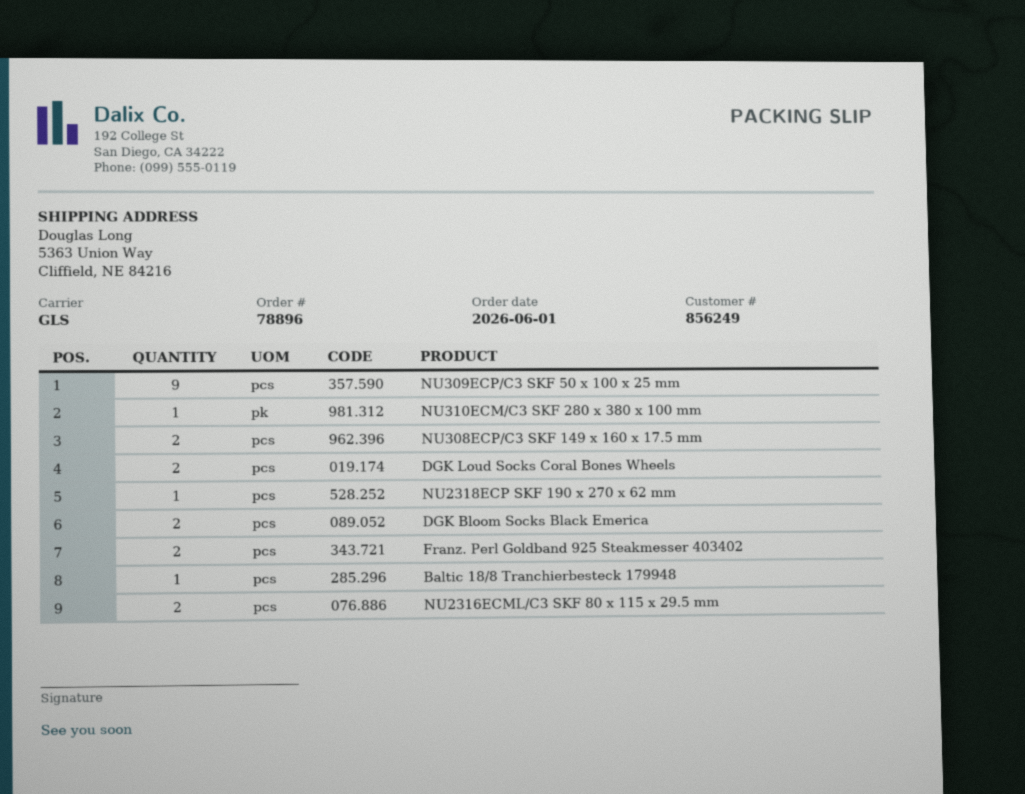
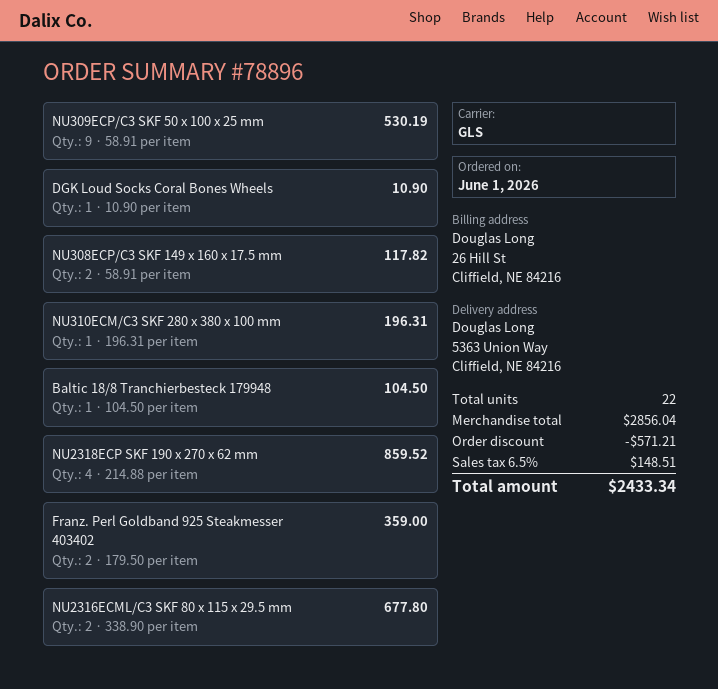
DGK Loud Socks Coral Bones Wheels: 2 -> 1
NU2318ECP SKF 190 x 270 x 62 mm: 1 -> 4
DGK Bloom Socks Black Emerica: 2 -> none

